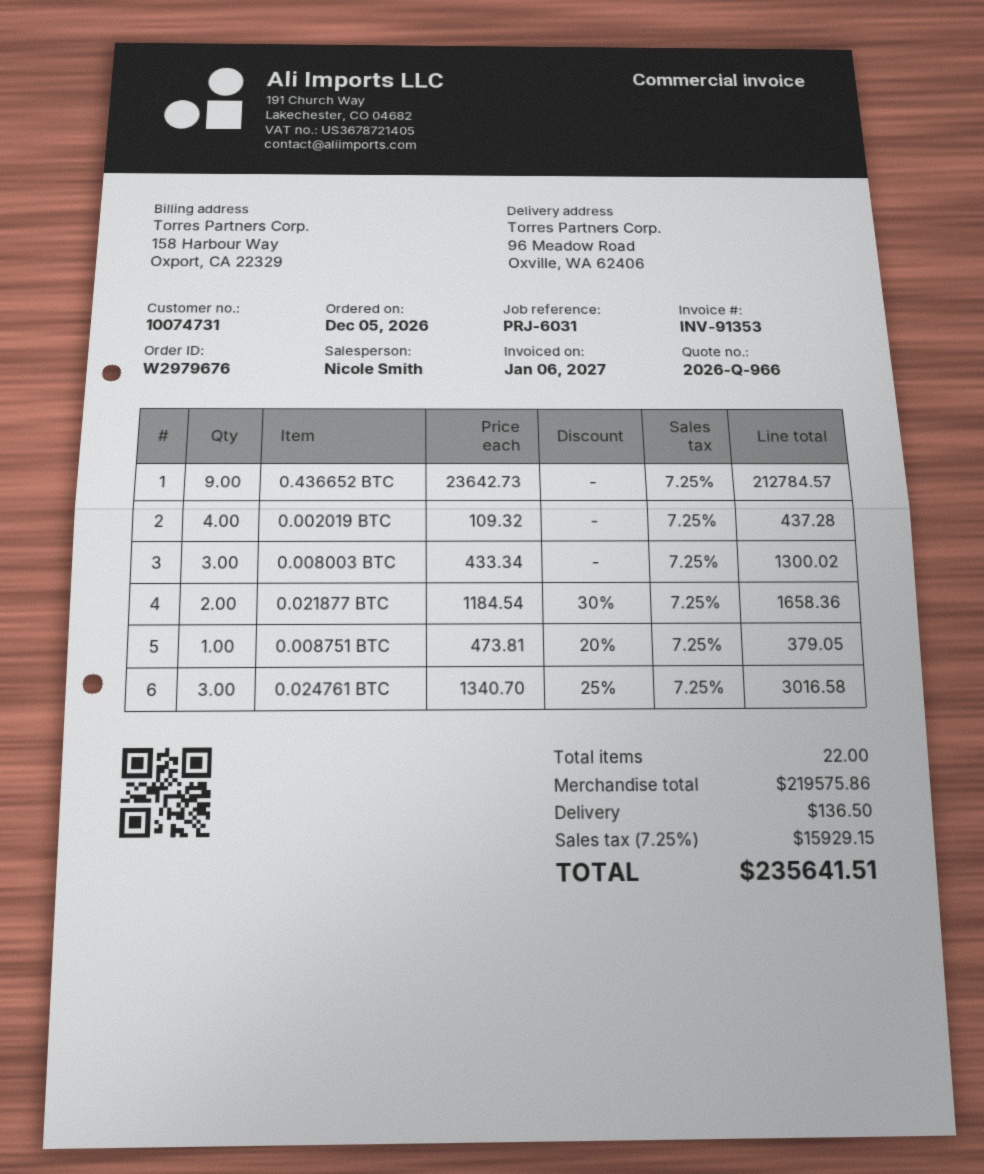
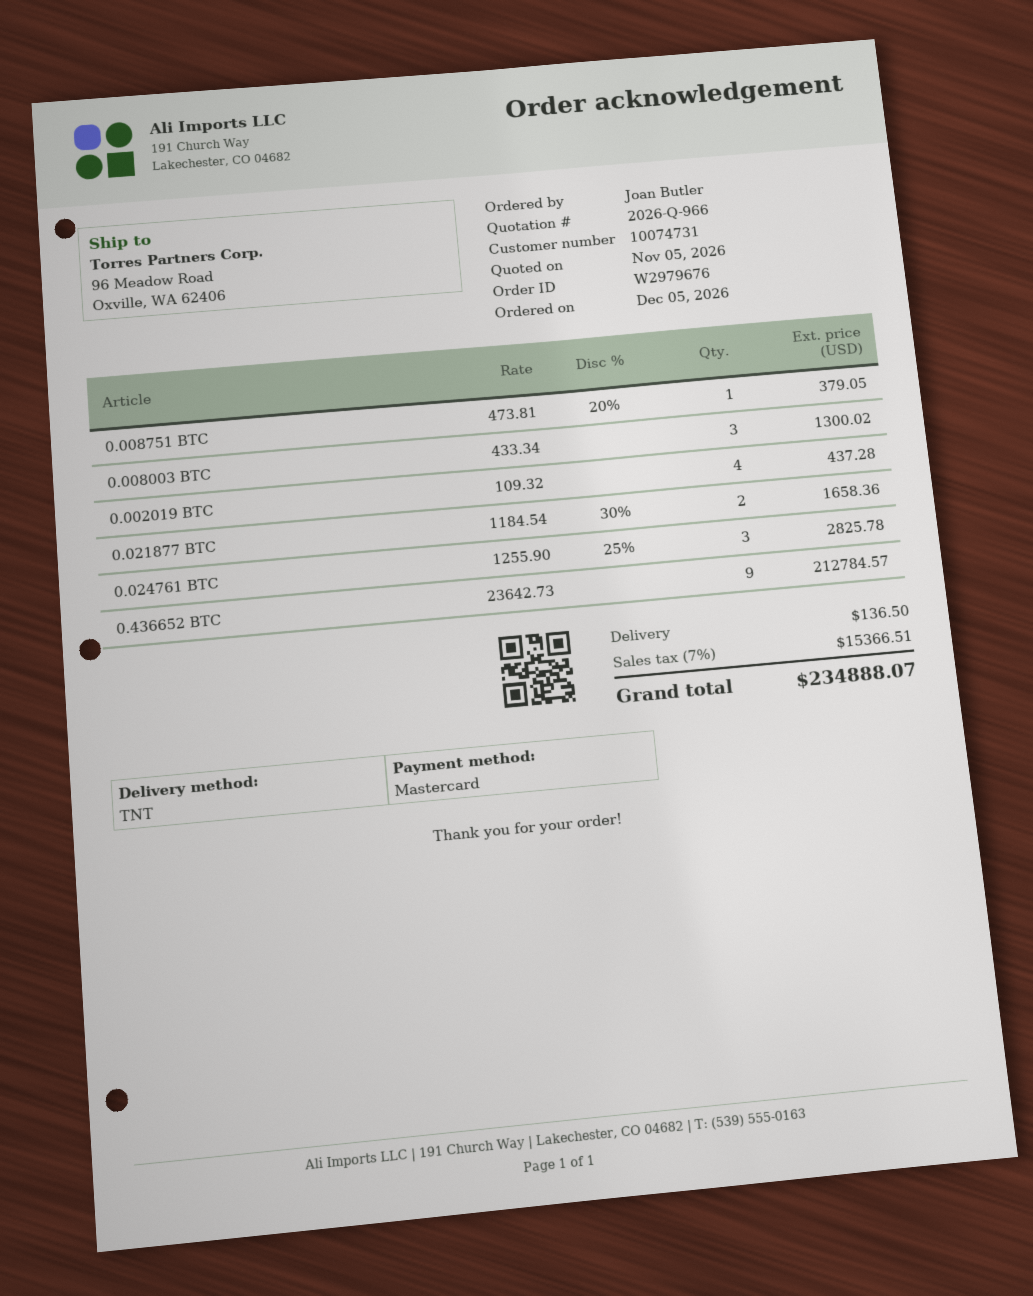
0.024761 BTC: 3 x 1340.70 - 25% = 3016.58 -> 3 x 1255.90 - 25% = 2825.78
tax: 7.25% = 15929.15 -> 7% = 15366.51
total: 235641.51 -> 234888.07

